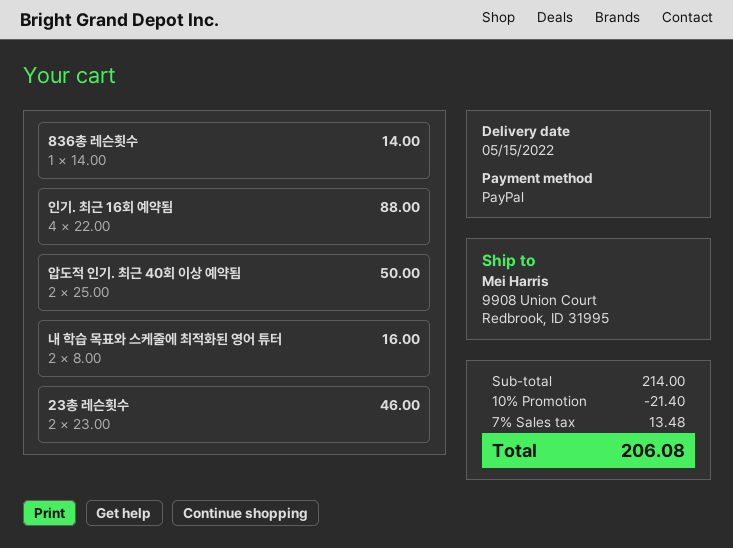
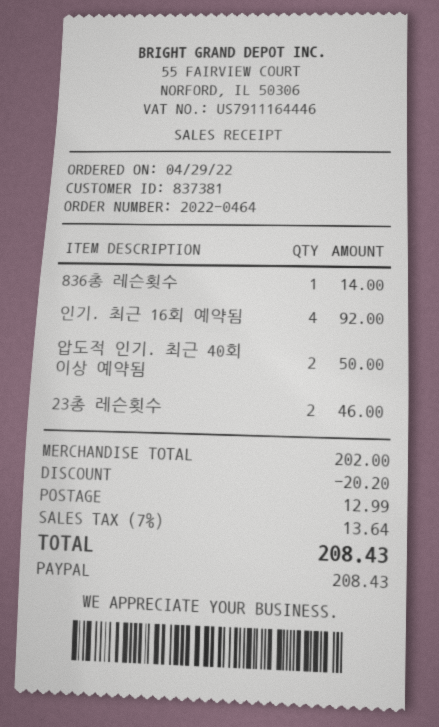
인기. 최근 16회 예약됨: 4 for 88.00 -> 4 for 92.00
내 학습 목표와 스케줄에 최적화된 영어 튜터: 2 for 16.00 -> none
subtotal: 214.00 -> 202.00
discount: 21.40 -> 20.20
shipping: none -> 12.99
tax: 7% = 13.48 -> 7% = 13.64
total: 206.08 -> 208.43

